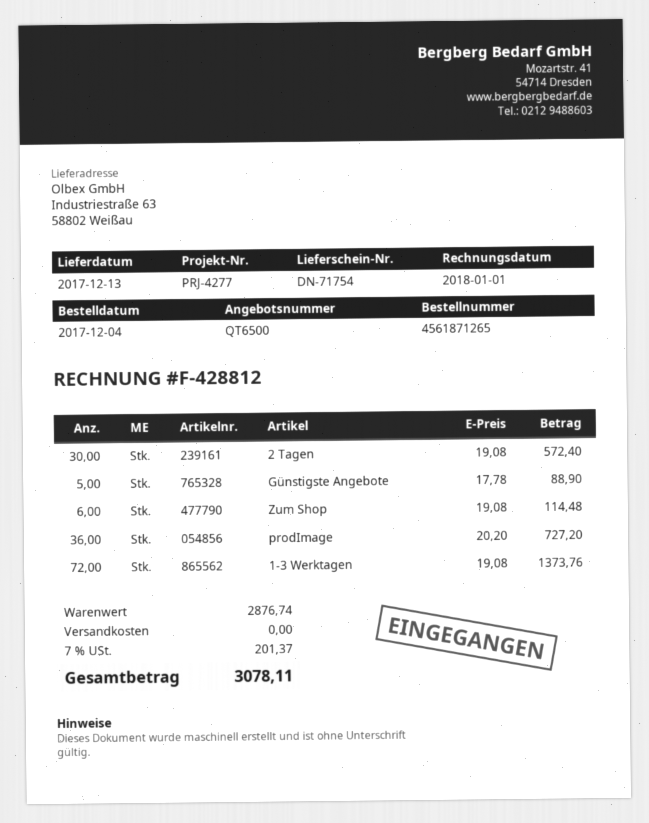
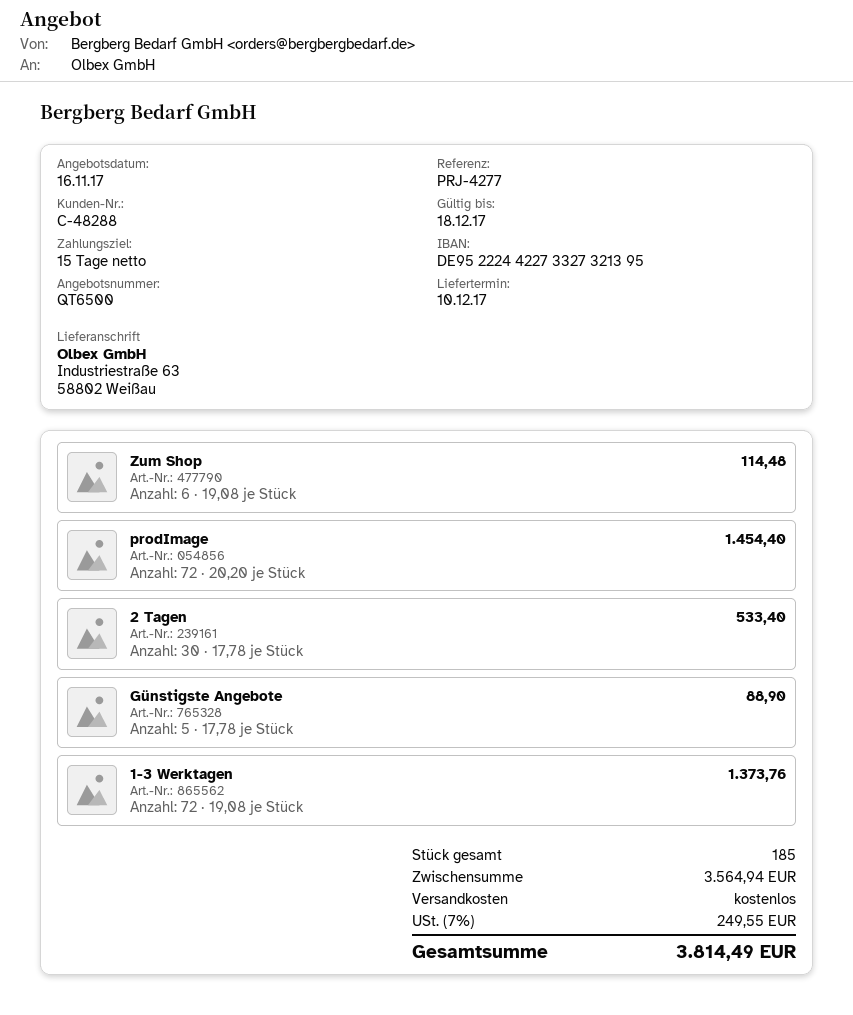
delivery date: 2017-12-13 -> 2017-12-10
2 Tagen: 30 x 19.08 = 572.40 -> 30 x 17.78 = 533.40
prodImage: 36 x 20.20 = 727.20 -> 72 x 20.20 = 1454.40
subtotal: 2876.74 -> 3564.94
tax: 7% = 201.37 -> 7% = 249.55
total: 3078.11 -> 3814.49

